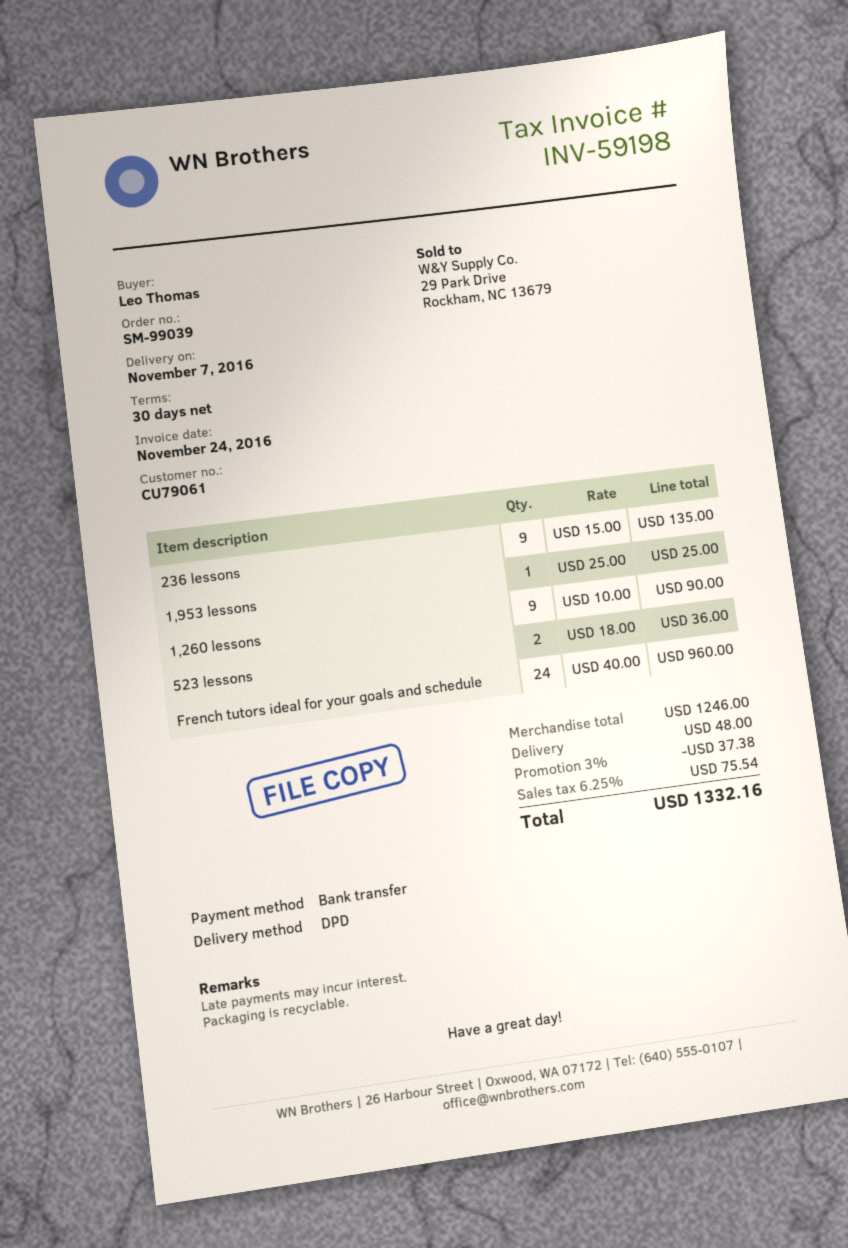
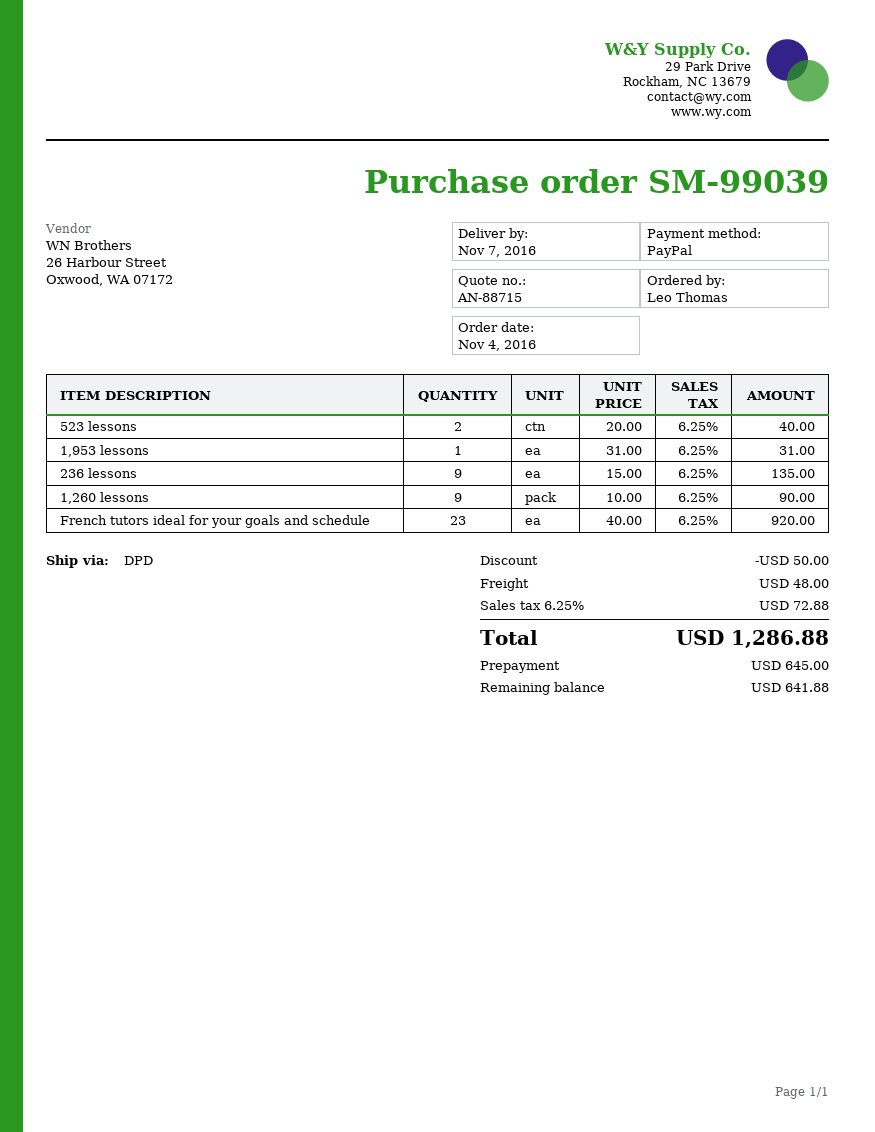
payment method: bank transfer -> PayPal
1,953 lessons: 1 x 25.00 = 25.00 -> 1 x 31.00 = 31.00
523 lessons: 2 x 18.00 = 36.00 -> 2 x 20.00 = 40.00
French tutors ideal for your goals and schedule: 24 x 40.00 = 960.00 -> 23 x 40.00 = 920.00
discount: 37.38 -> 50.00
tax: 6.25% = 75.54 -> 6.25% = 72.88
total: 1332.16 -> 1286.88

